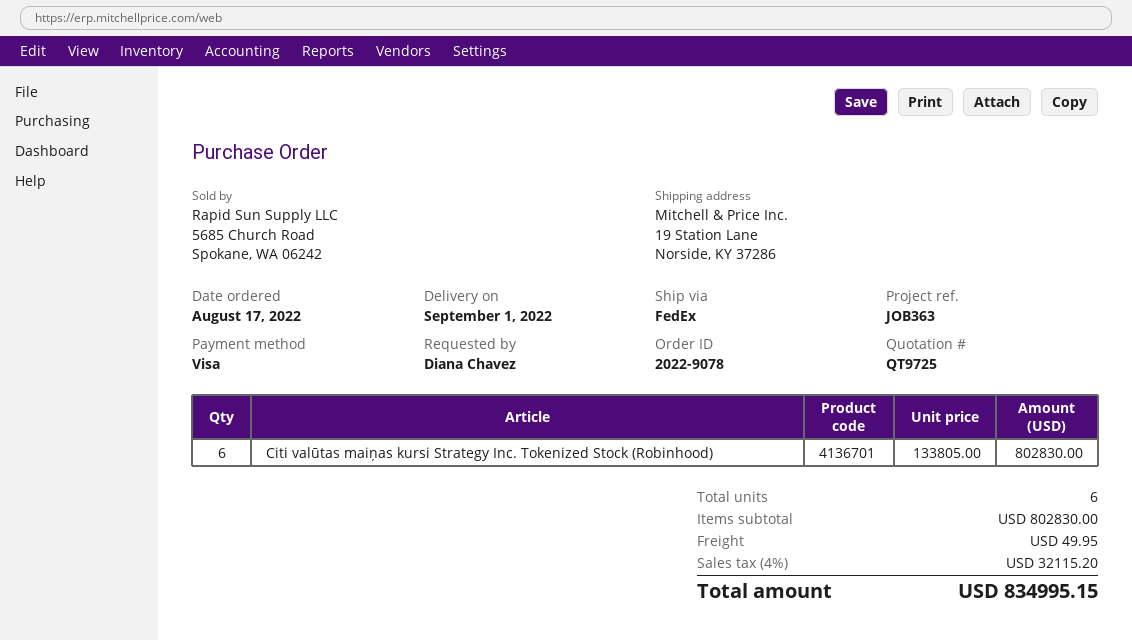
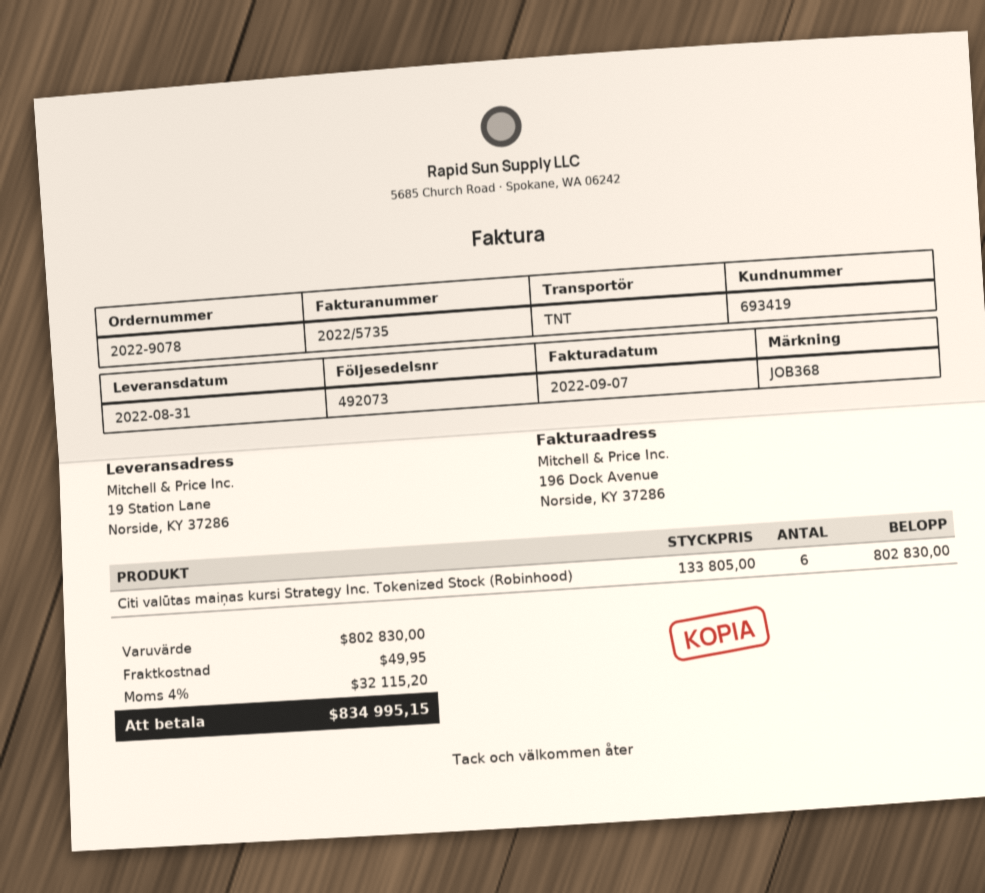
delivery date: 2022-09-01 -> 2022-08-31
reference: JOB363 -> JOB368
shipping method: FedEx -> TNT

